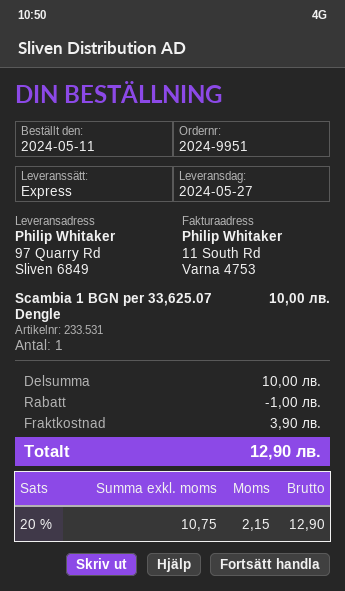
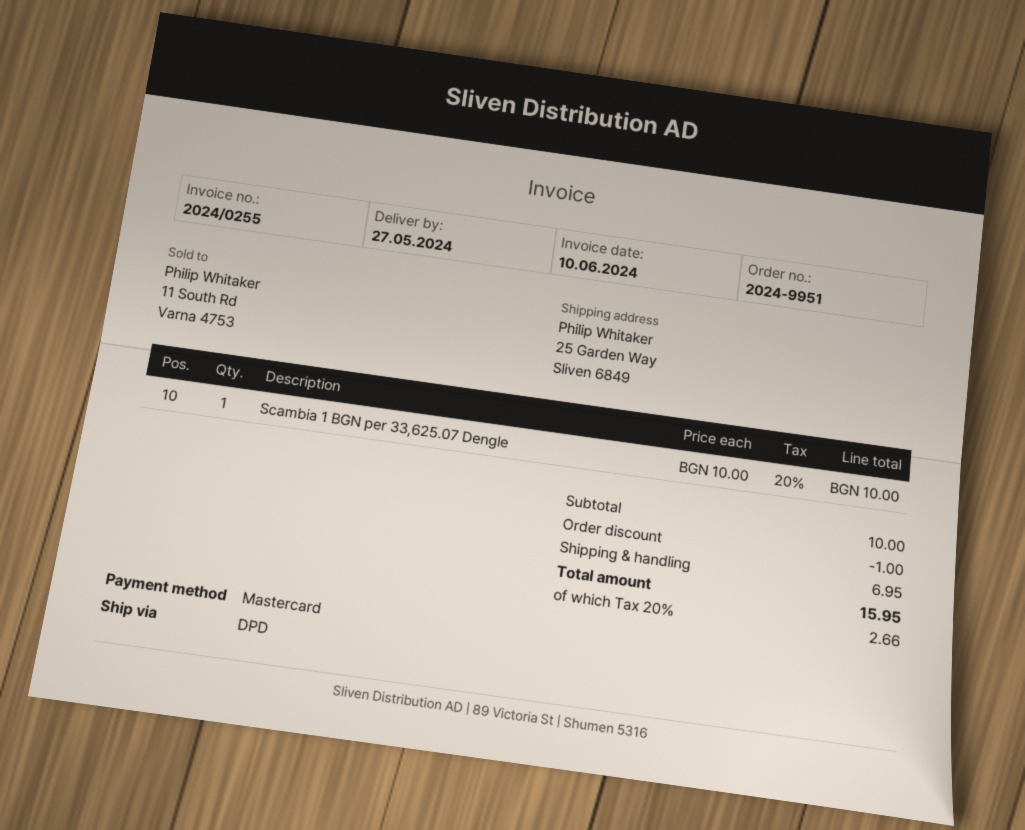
shipping method: express -> DPD
ship to: 97 Quarry Rd, Sliven 6849 -> 25 Garden Way, Sliven 6849
shipping: 3.90 -> 6.95
tax: 20% = 2.15 -> 20% = 2.66
total: 12.90 -> 15.95

